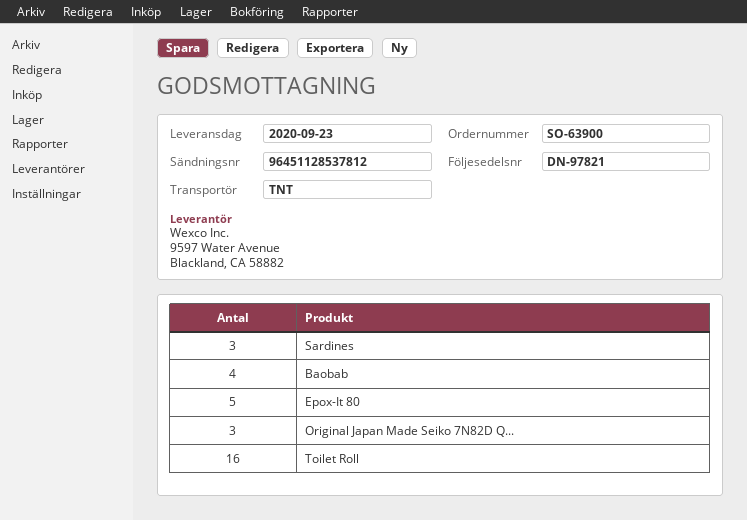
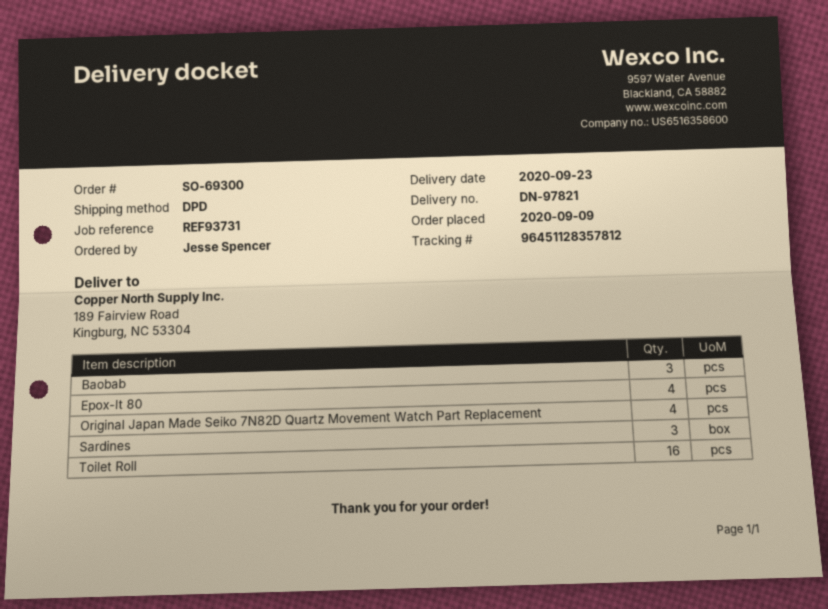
order number: SO-63900 -> SO-69300
shipping method: TNT -> DPD
tracking number: 96451128537812 -> 96451128357812
Baobab: 4 -> 3
Epox-It 80: 5 -> 4
Original Japan Made Seiko 7N82D Q...: 3 -> 4

